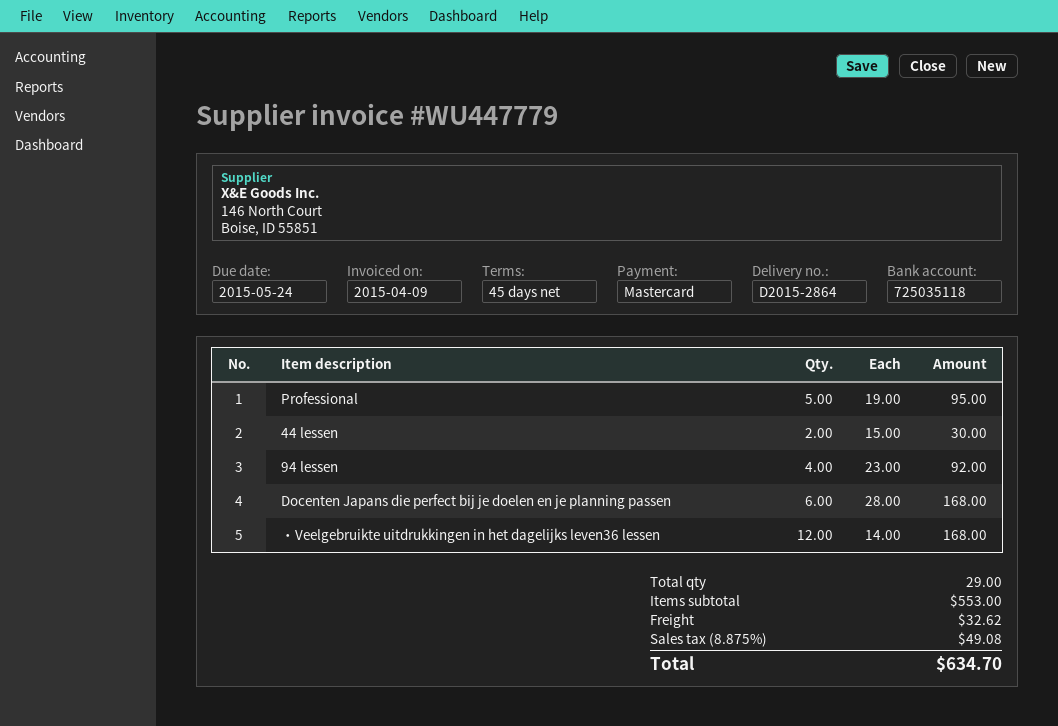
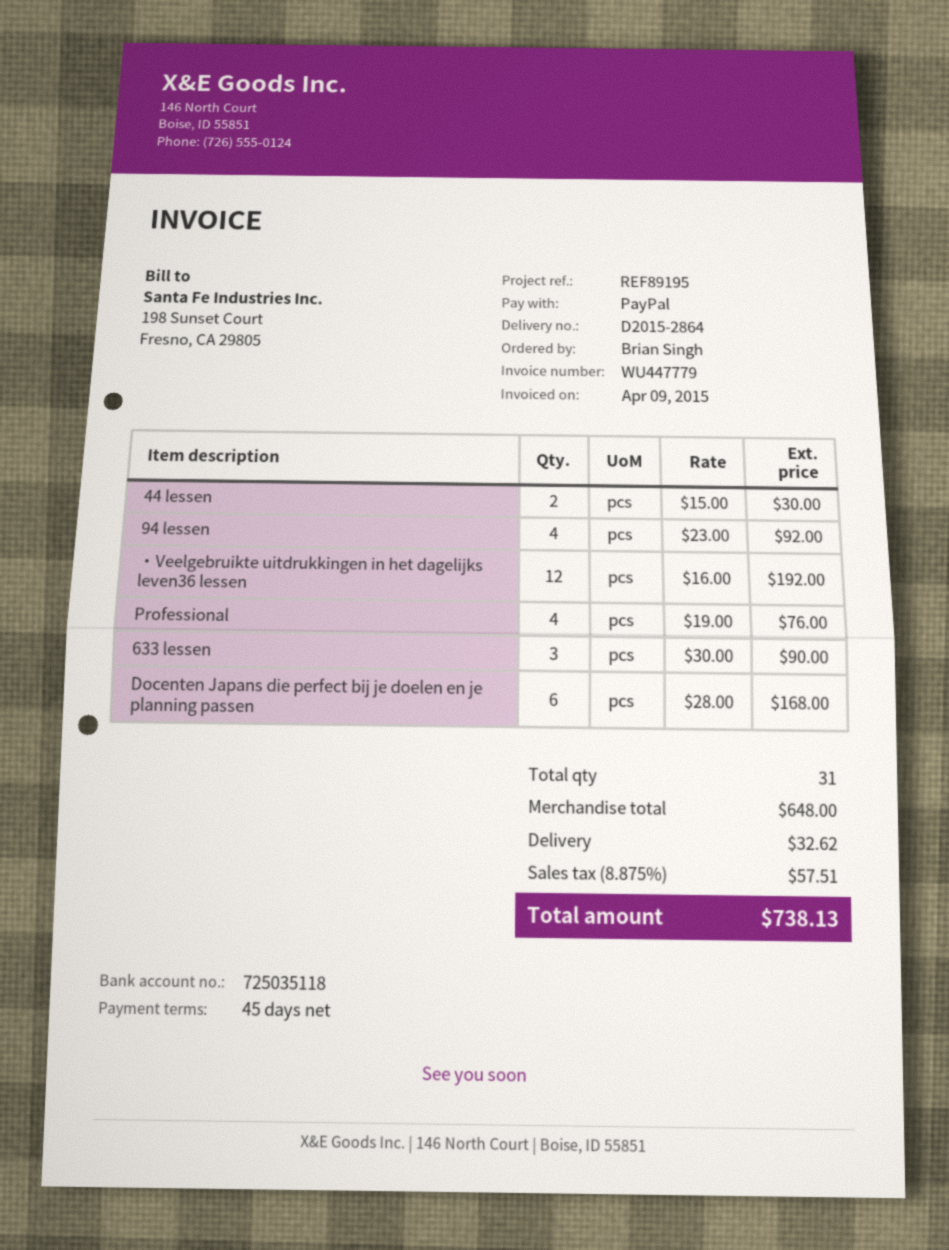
payment method: Mastercard -> PayPal
Professional: 5 x 19.00 = 95.00 -> 4 x 19.00 = 76.00
・Veelgebruikte uitdrukkingen in het dagelijks leven36 lessen: 12 x 14.00 = 168.00 -> 12 x 16.00 = 192.00
633 lessen: none -> 3 x 30.00 = 90.00
total quantity: 29 -> 31
subtotal: 553.00 -> 648.00
tax: 8.875% = 49.08 -> 8.875% = 57.51
total: 634.70 -> 738.13

